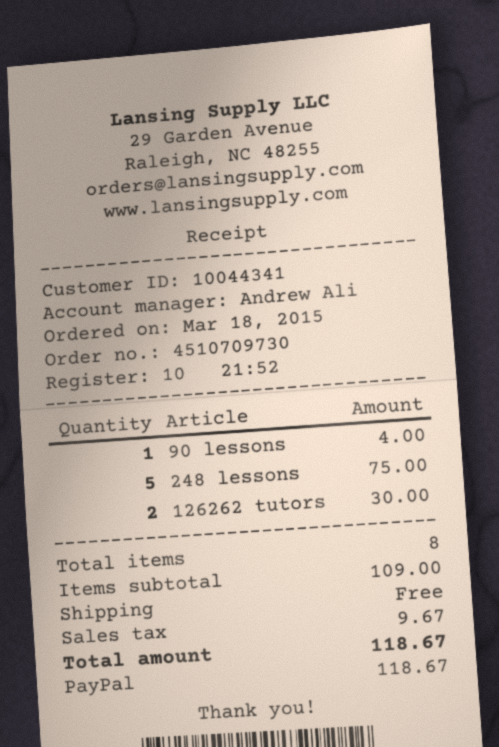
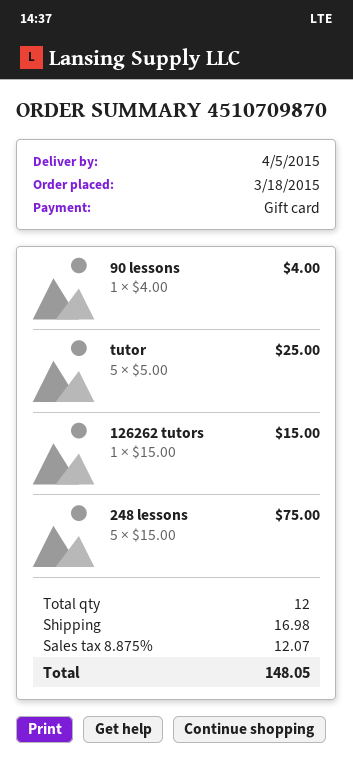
order number: 4510709730 -> 4510709870
payment method: PayPal -> gift card
126262 tutors: 2 for 30.00 -> 1 for 15.00
tutor: none -> 5 for 25.00
total quantity: 8 -> 12
shipping: 0.00 -> 16.98
tax: 9.67 -> 12.07
total: 118.67 -> 148.05

